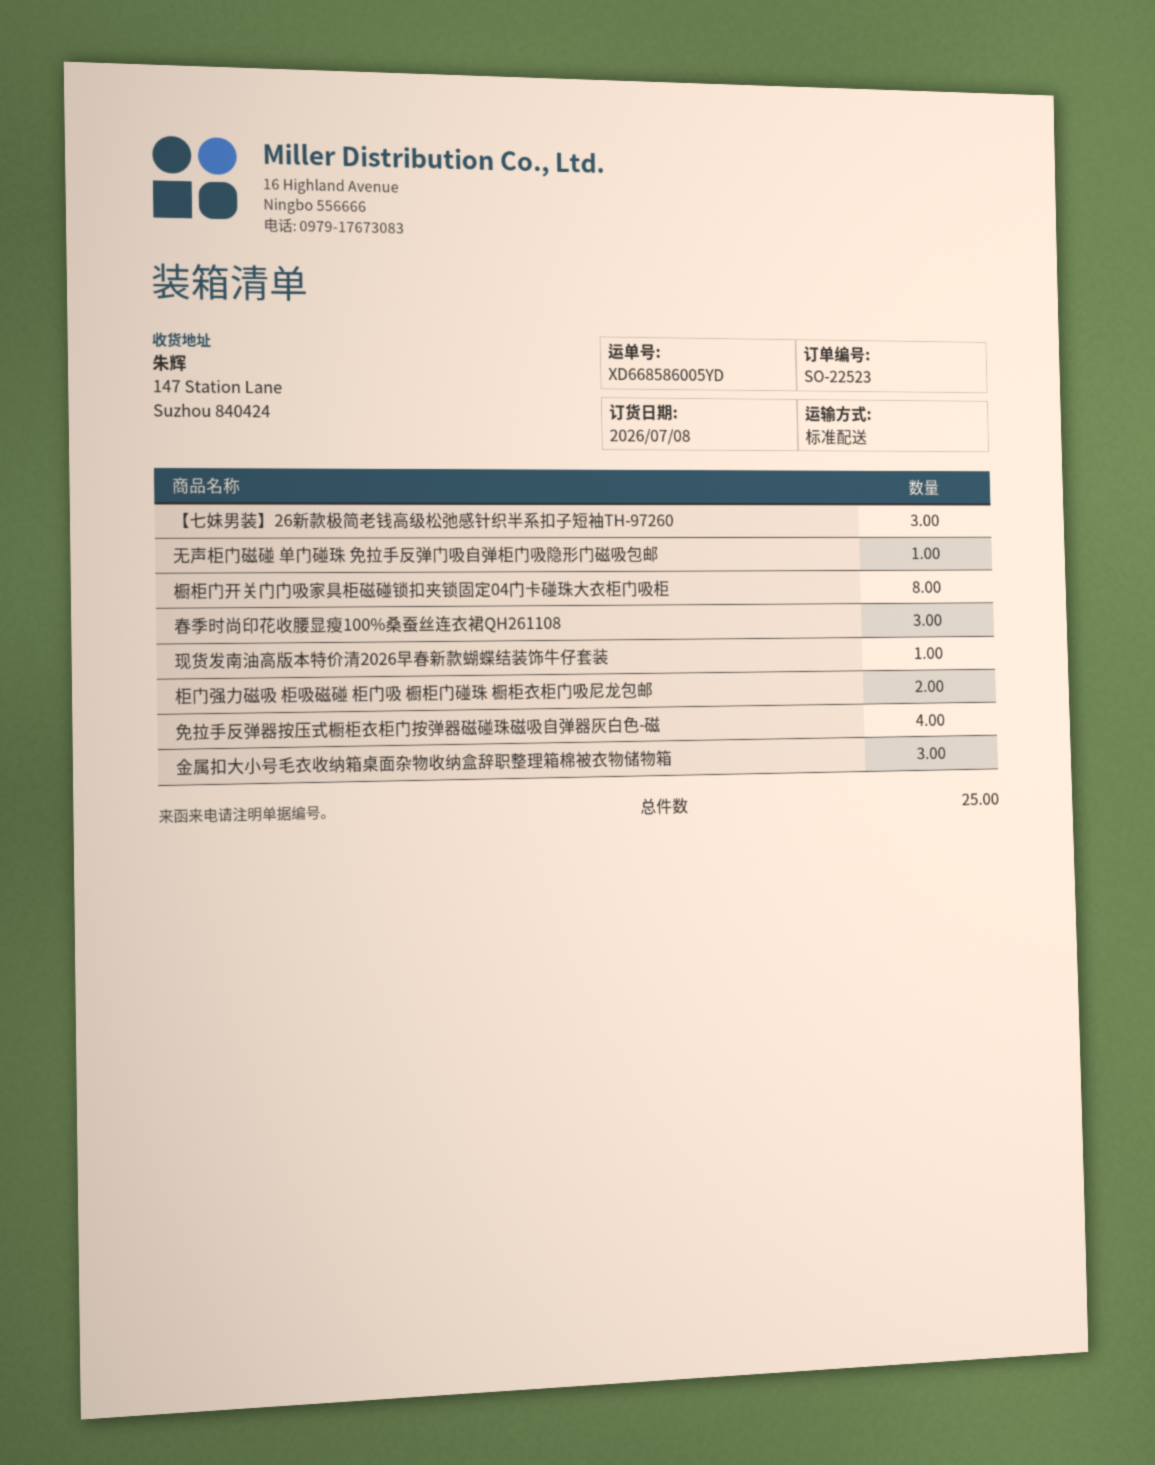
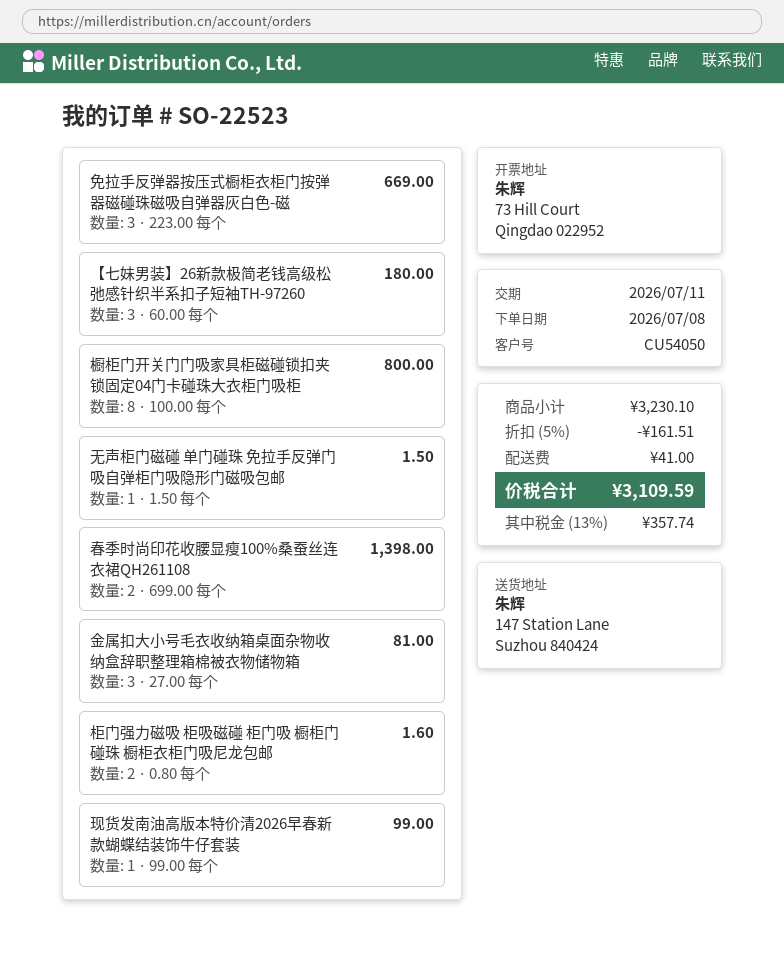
春季时尚印花收腰显瘦100%桑蚕丝连衣裙QH261108: 3 -> 2
免拉手反弹器按压式橱柜衣柜门按弹器磁碰珠磁吸自弹器灰白色-磁: 4 -> 3

